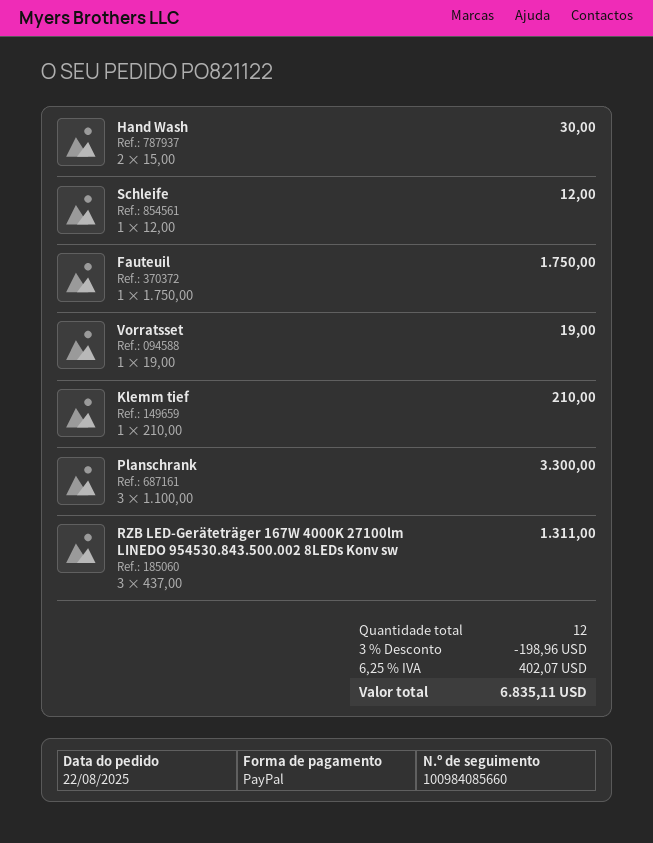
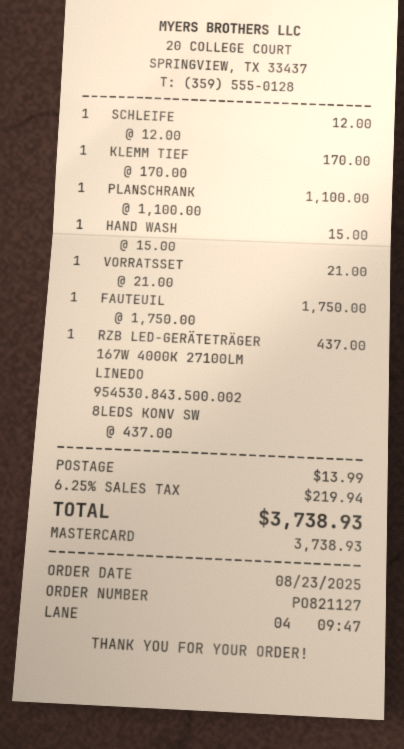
order number: PO821122 -> PO821127
order date: 2025-08-22 -> 2025-08-23
payment method: PayPal -> Mastercard
Hand Wash: 2 x 15.00 = 30.00 -> 1 x 15.00 = 15.00
Vorratsset: 1 x 19.00 = 19.00 -> 1 x 21.00 = 21.00
Klemm tief: 1 x 210.00 = 210.00 -> 1 x 170.00 = 170.00
Planschrank: 3 x 1100.00 = 3300.00 -> 1 x 1100.00 = 1100.00
RZB LED-Geräteträger 167W 4000K 27100lm LINEDO 954530.843.500.002 8LEDs Konv sw: 3 x 437.00 = 1311.00 -> 1 x 437.00 = 437.00
discount: 3% = 198.96 -> none
shipping: none -> 13.99
tax: 6.25% = 402.07 -> 6.25% = 219.94
total: 6835.11 -> 3738.93

